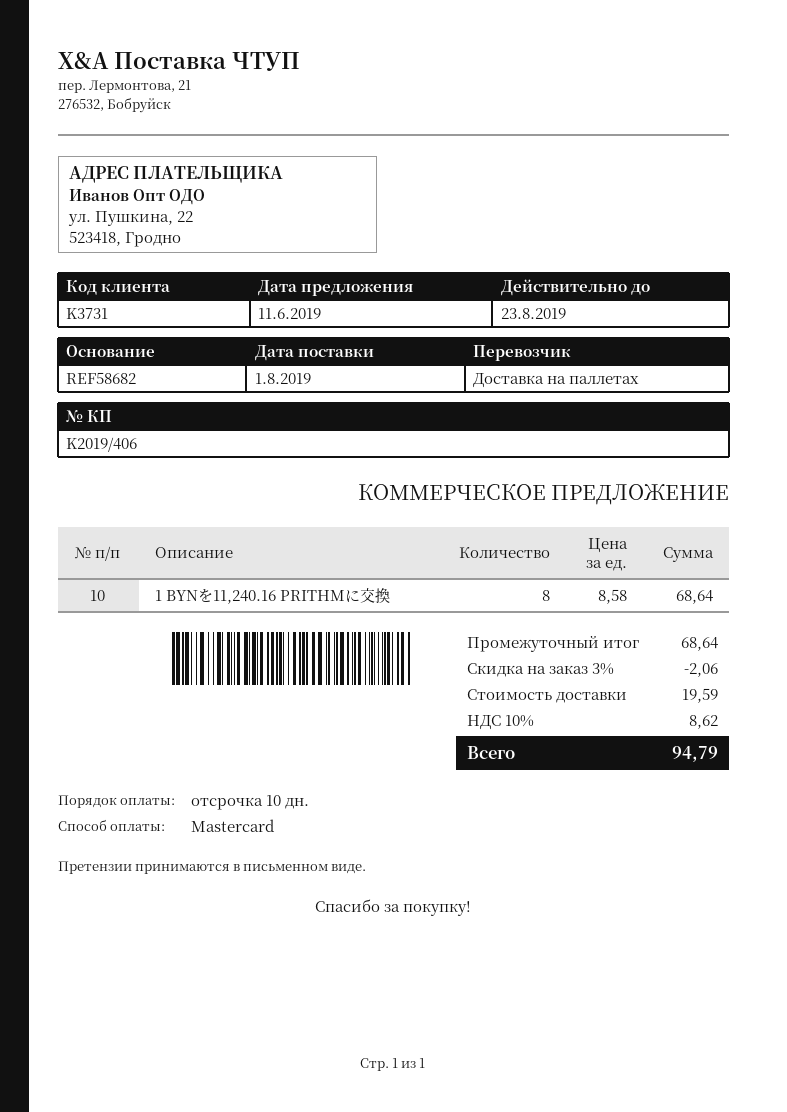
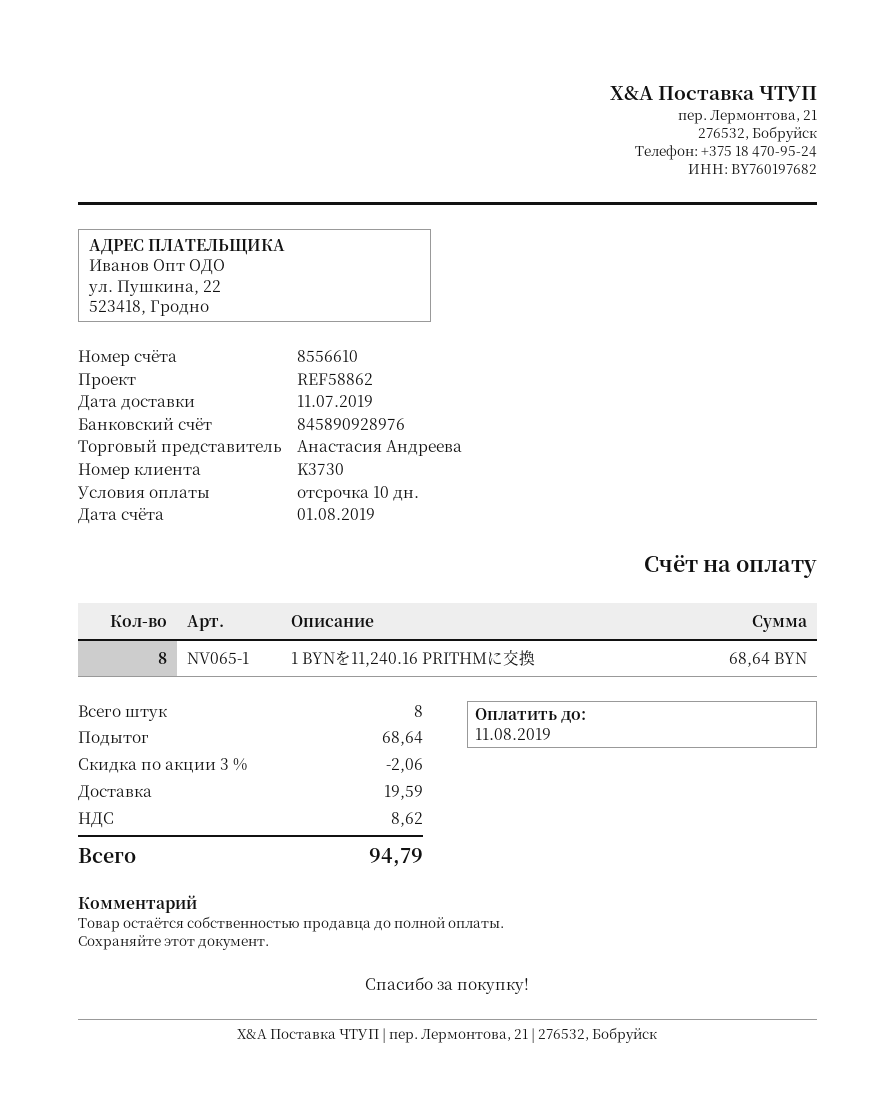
delivery date: 2019-08-01 -> 2019-07-11
customer number: K3731 -> K3730
reference: REF58682 -> REF58862

